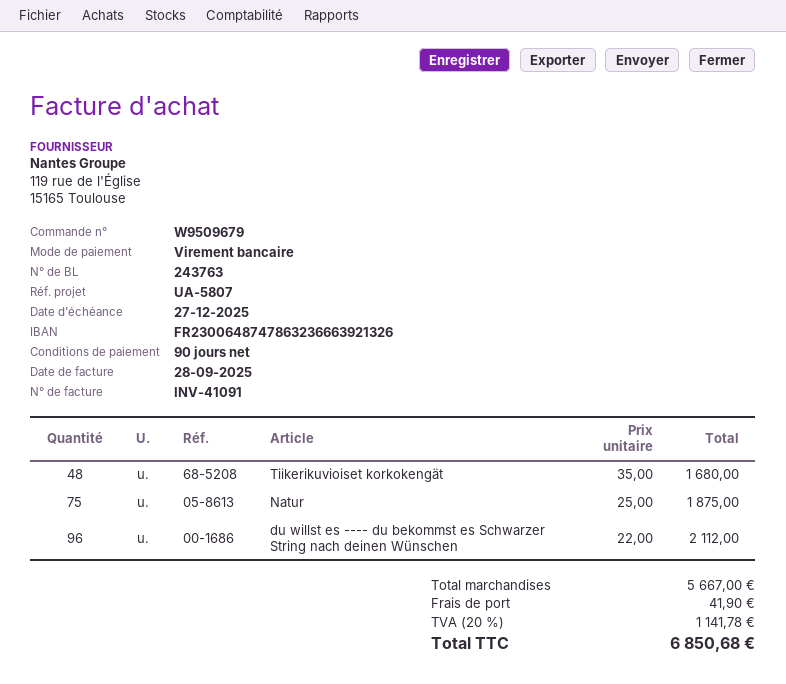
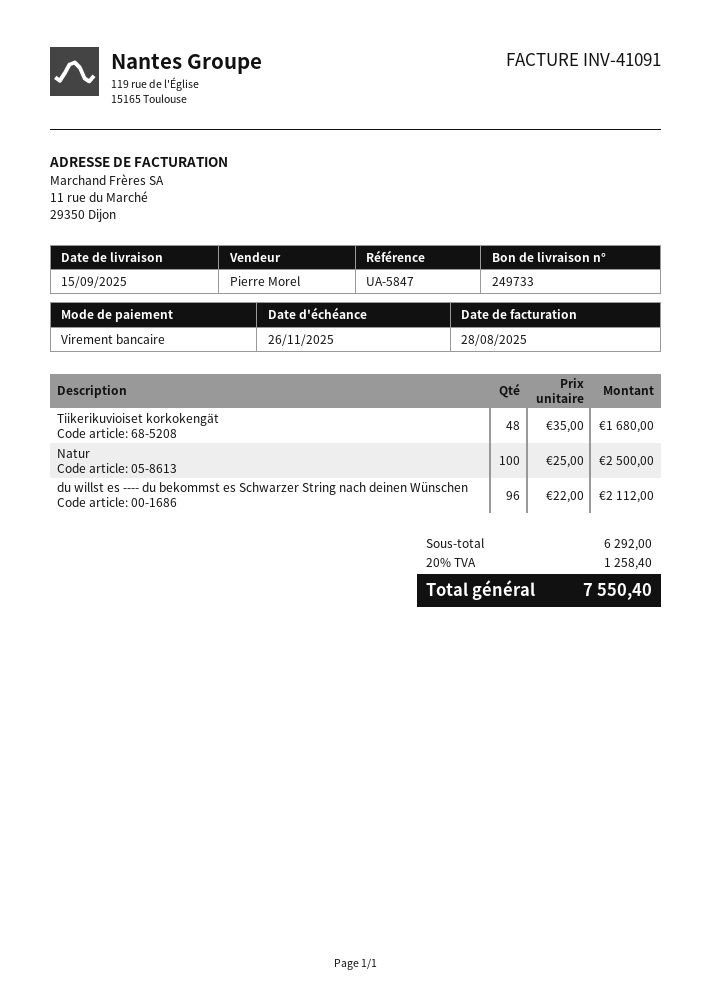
delivery note number: 243763 -> 249733
invoice date: 2025-09-28 -> 2025-08-28
due date: 2025-12-27 -> 2025-11-26
reference: UA-5807 -> UA-5847
Natur: 75 x 25.00 = 1875.00 -> 100 x 25.00 = 2500.00
subtotal: 5667.00 -> 6292.00
shipping: 41.90 -> none
tax: 20% = 1141.78 -> 20% = 1258.40
total: 6850.68 -> 7550.40

